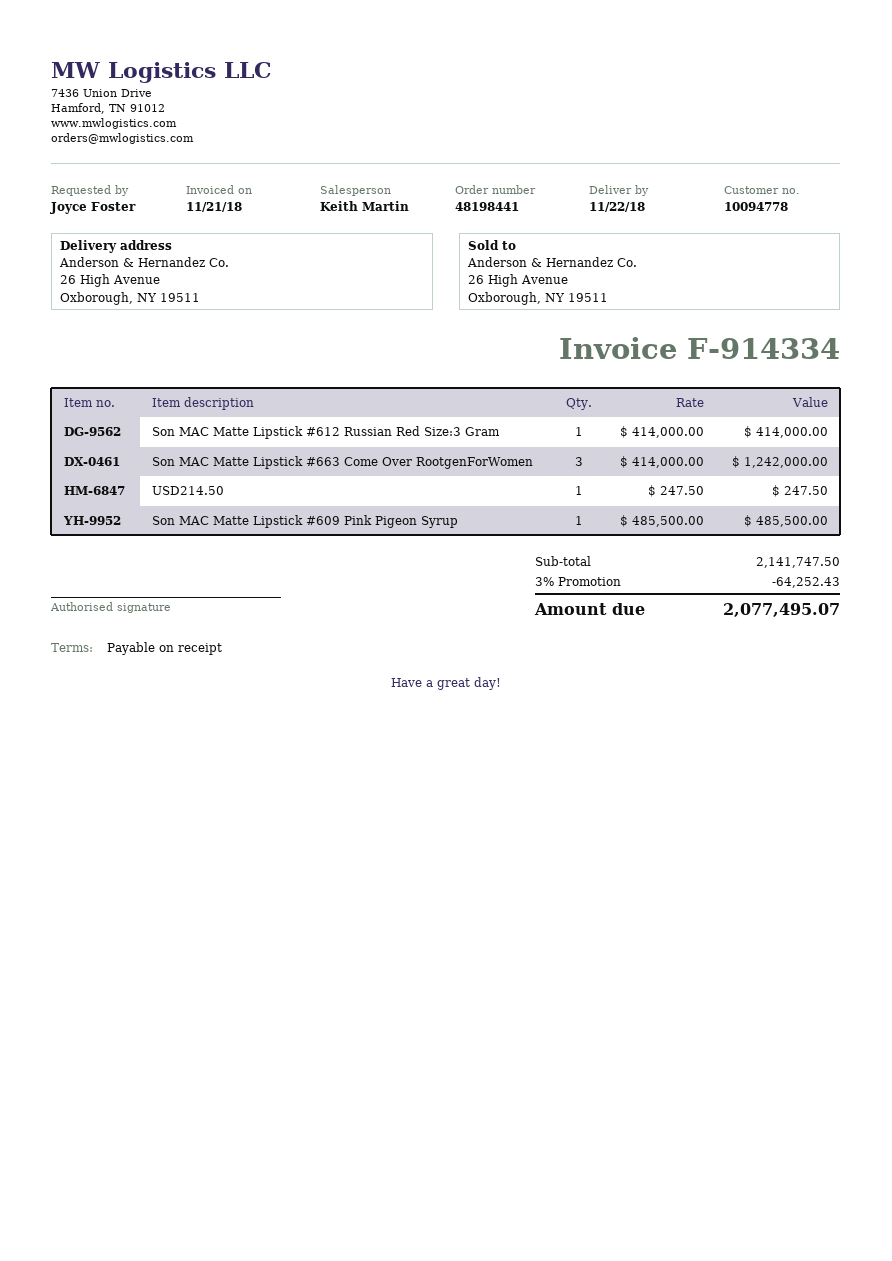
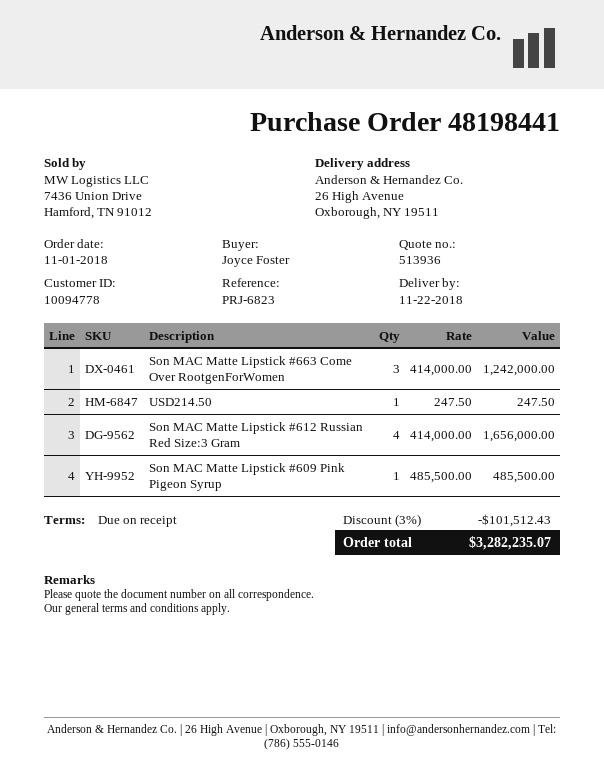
Son MAC Matte Lipstick #612 Russian Red Size:3 Gram: 1 x 414000.00 = 414000.00 -> 4 x 414000.00 = 1656000.00
discount: 3% = 64252.43 -> 3% = 101512.43
total: 2077495.07 -> 3282235.07

